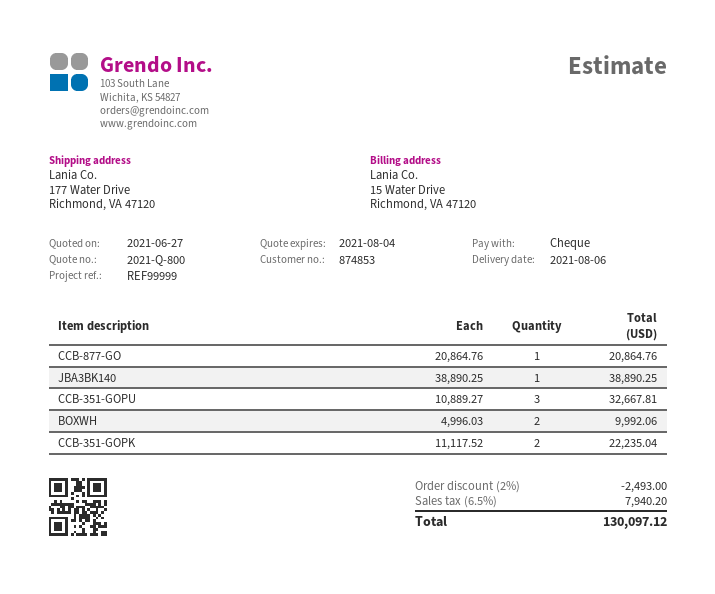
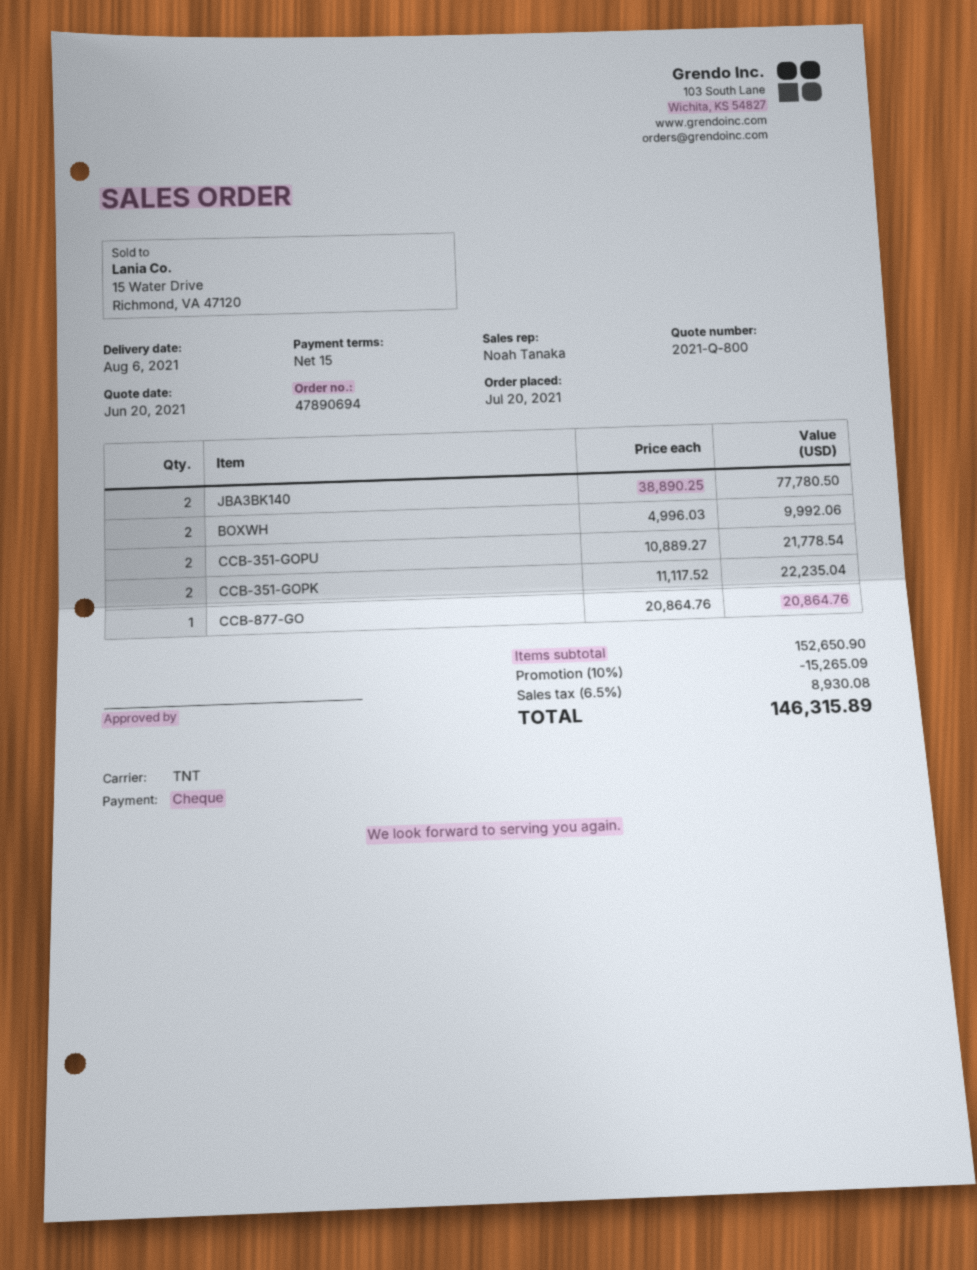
quote date: 2021-06-27 -> 2021-06-20
JBA3BK140: 1 x 38890.25 = 38890.25 -> 2 x 38890.25 = 77780.50
CCB-351-GOPU: 3 x 10889.27 = 32667.81 -> 2 x 10889.27 = 21778.54
discount: 2% = 2493.00 -> 10% = 15265.09
tax: 6.5% = 7940.20 -> 6.5% = 8930.08
total: 130097.12 -> 146315.89

